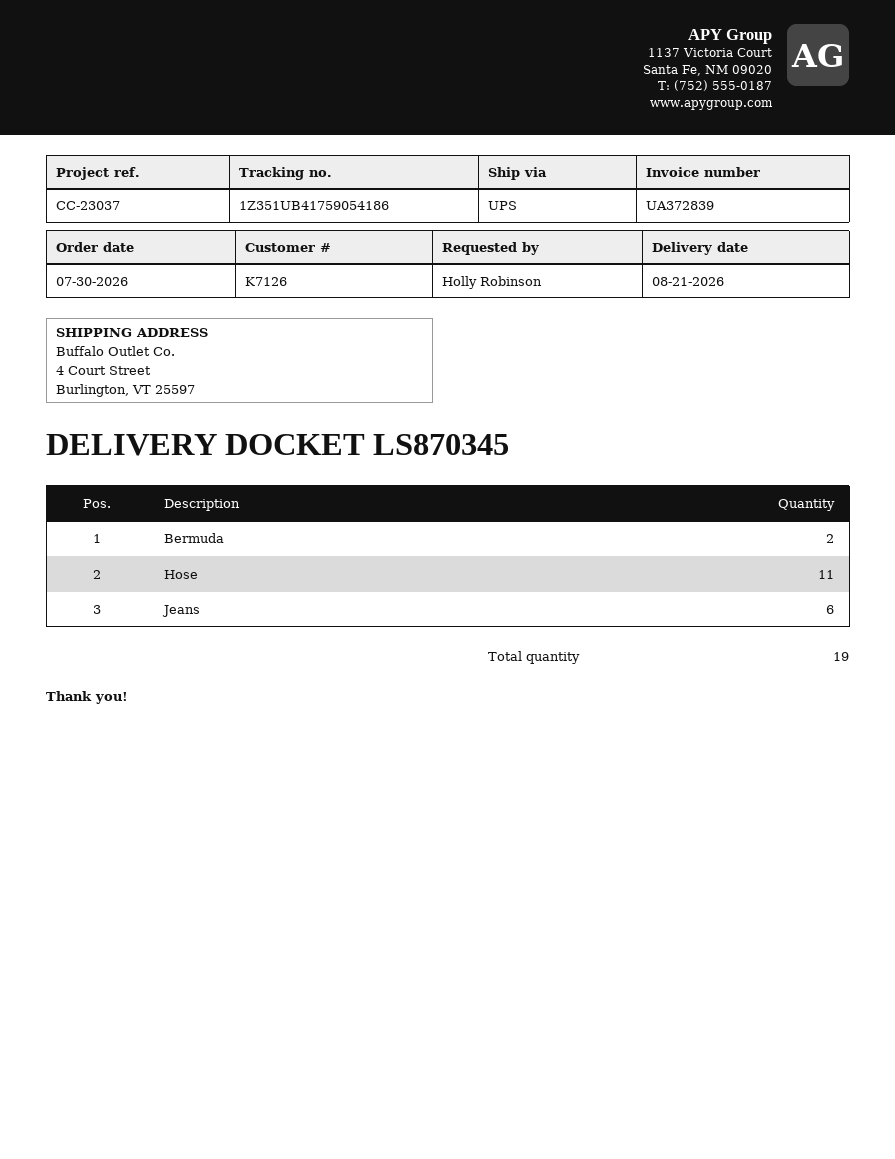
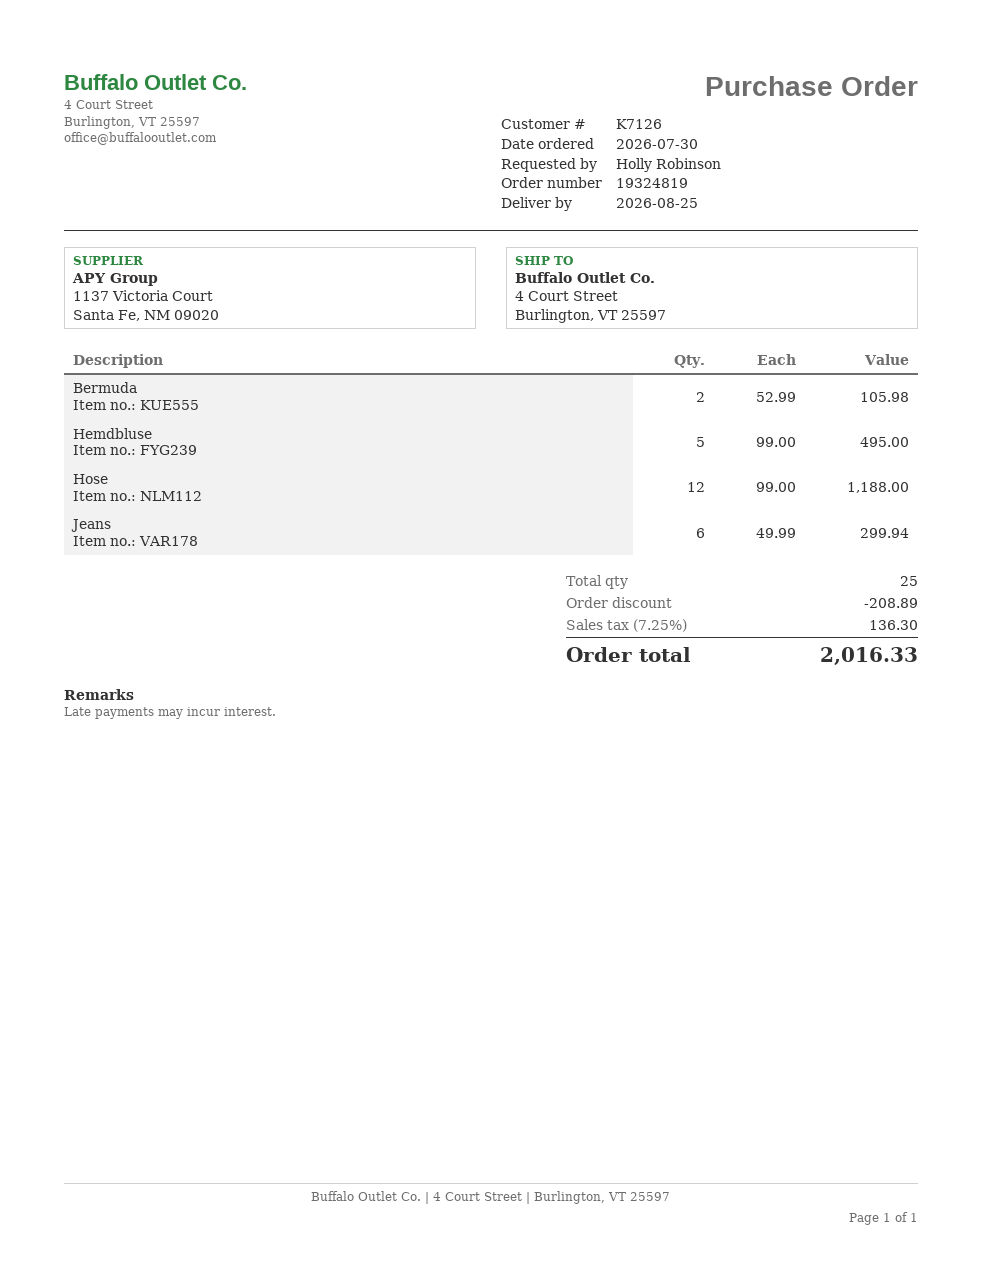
delivery date: 2026-08-21 -> 2026-08-25
Hose: 11 -> 12
Hemdbluse: none -> 5
total quantity: 19 -> 25

